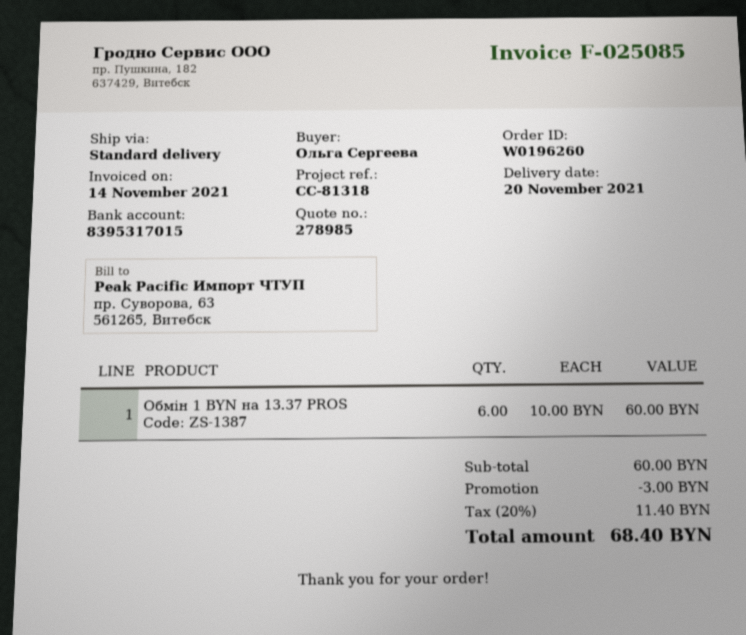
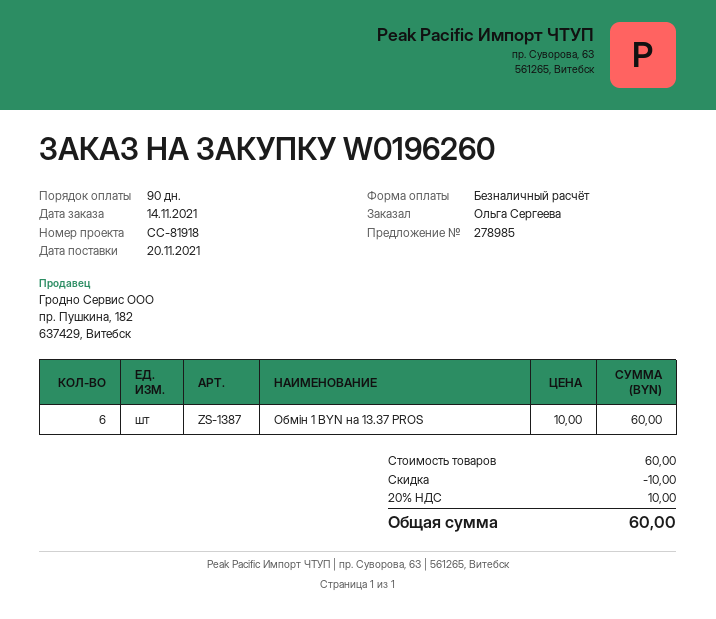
reference: CC-81318 -> CC-81918
discount: 3.00 -> 10.00
tax: 20% = 11.40 -> 20% = 10.00
total: 68.40 -> 60.00

